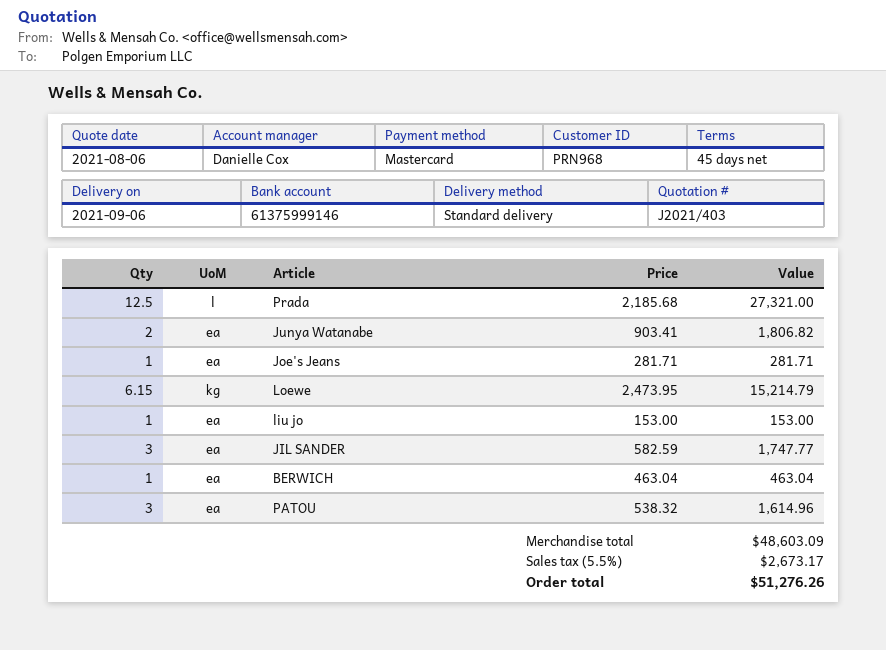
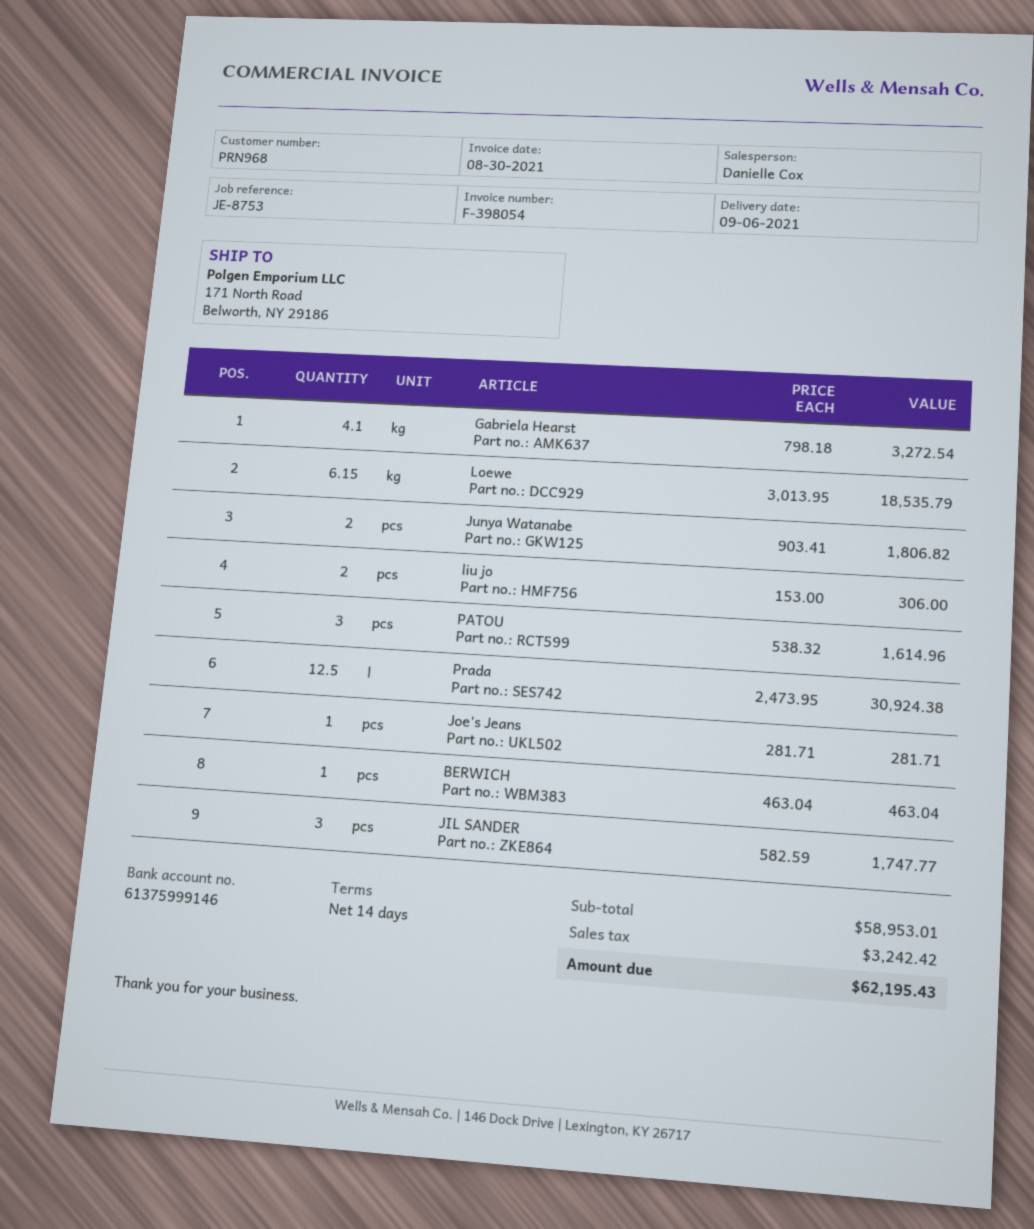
payment terms: 45 days -> 14 days
Prada: 12.5 x 2185.68 = 27321.00 -> 12.5 x 2473.95 = 30924.38
Loewe: 6.15 x 2473.95 = 15214.79 -> 6.15 x 3013.95 = 18535.79
liu jo: 1 x 153.00 = 153.00 -> 2 x 153.00 = 306.00
Gabriela Hearst: none -> 4.1 x 798.18 = 3272.54
subtotal: 48603.09 -> 58953.01
tax: 2673.17 -> 3242.42
total: 51276.26 -> 62195.43

